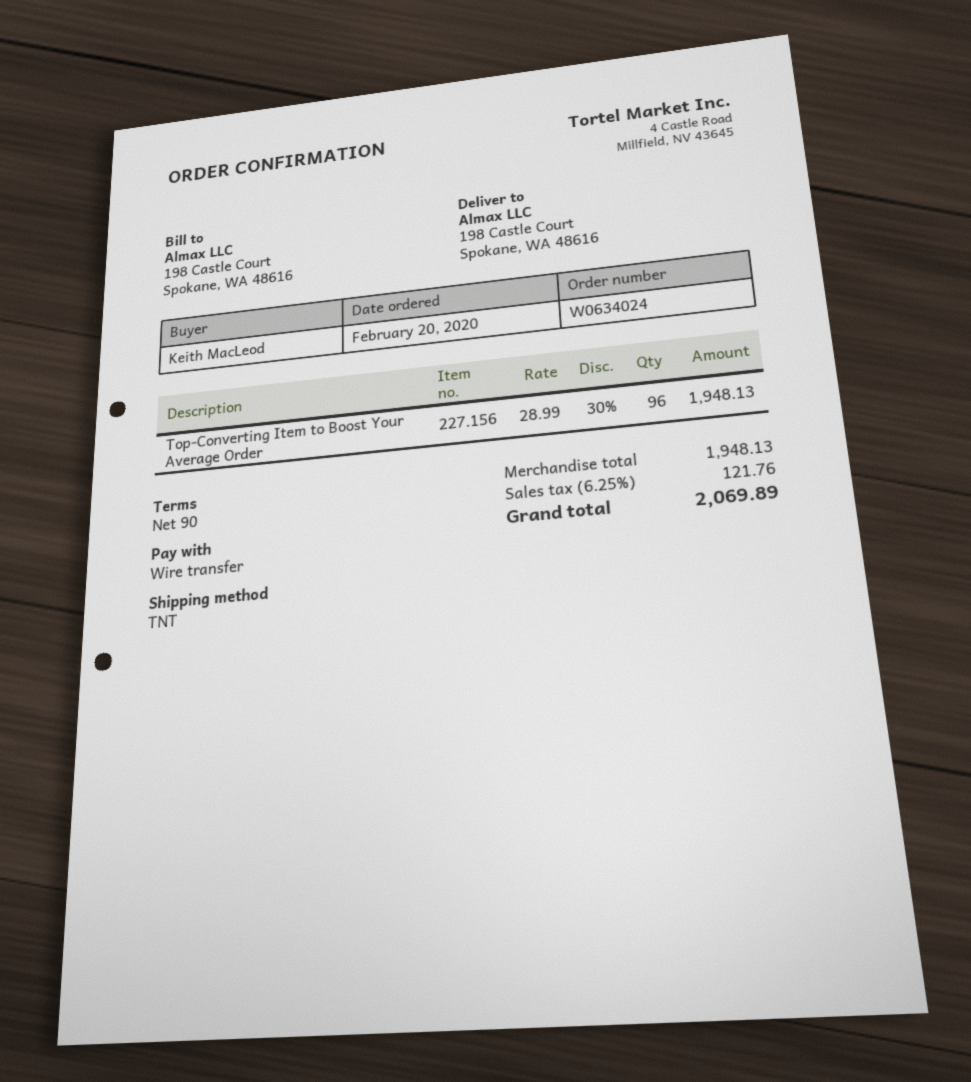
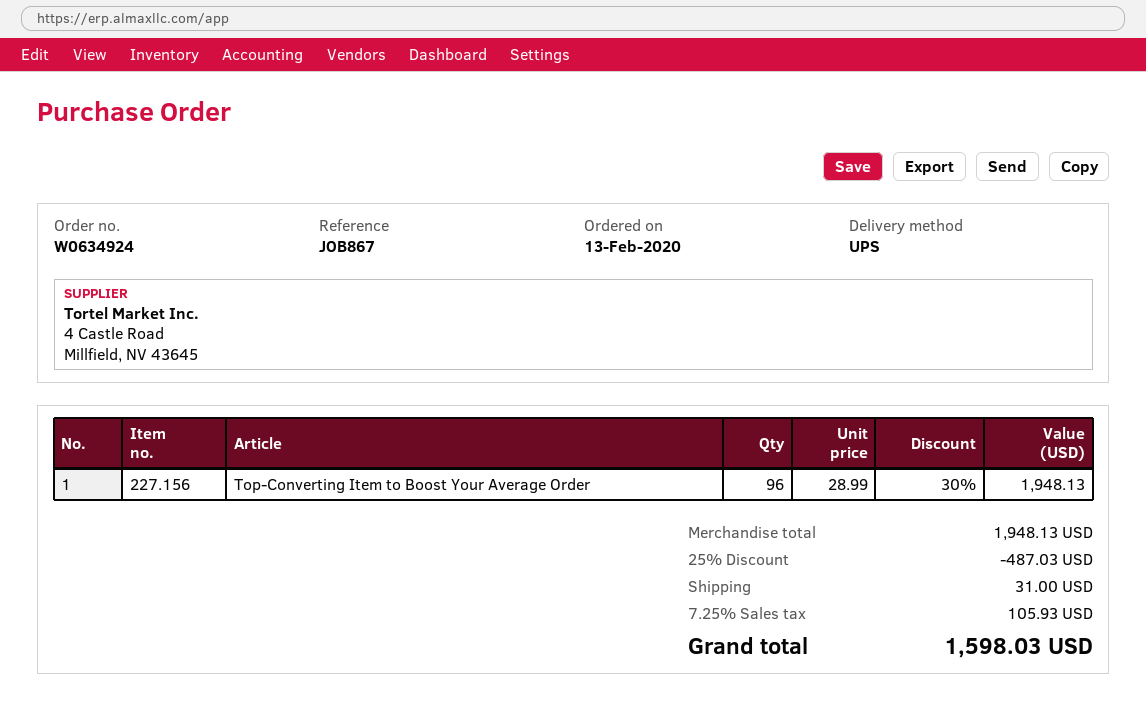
order number: W0634024 -> W0634924
order date: 2020-02-20 -> 2020-02-13
shipping method: TNT -> UPS
discount: none -> 25% = 487.03
shipping: none -> 31.00
tax: 6.25% = 121.76 -> 7.25% = 105.93
total: 2069.89 -> 1598.03

